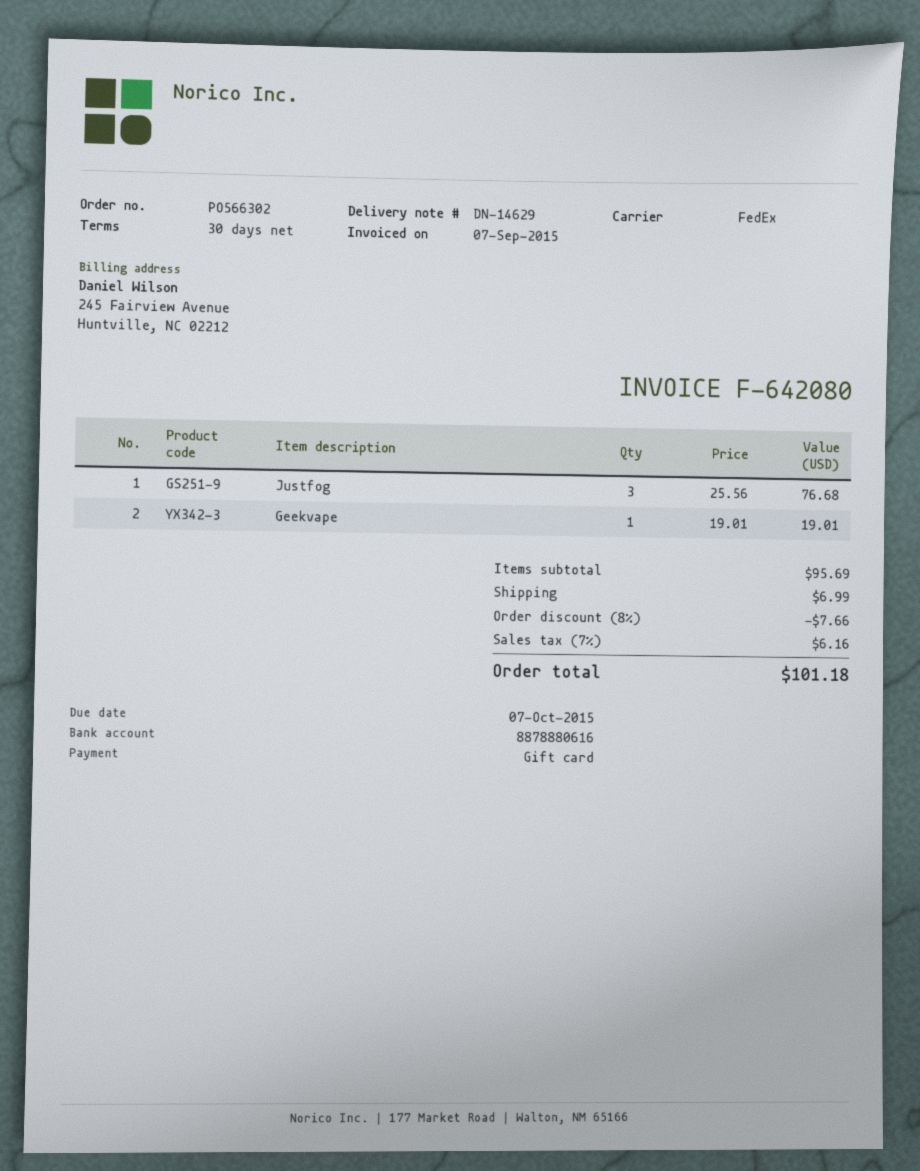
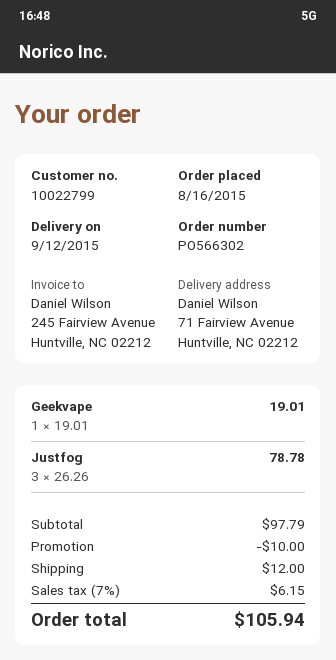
Justfog: 3 x 25.56 = 76.68 -> 3 x 26.26 = 78.78
subtotal: 95.69 -> 97.79
discount: 7.66 -> 10.00
shipping: 6.99 -> 12.00
tax: 7% = 6.16 -> 7% = 6.15
total: 101.18 -> 105.94

